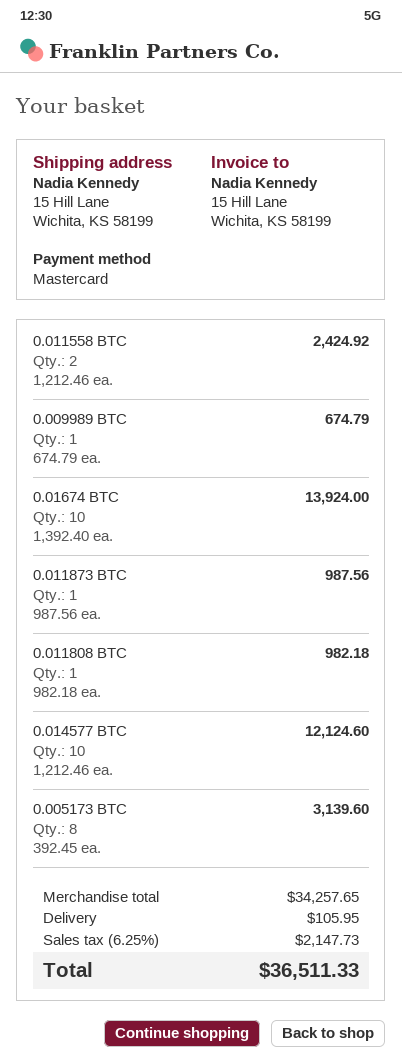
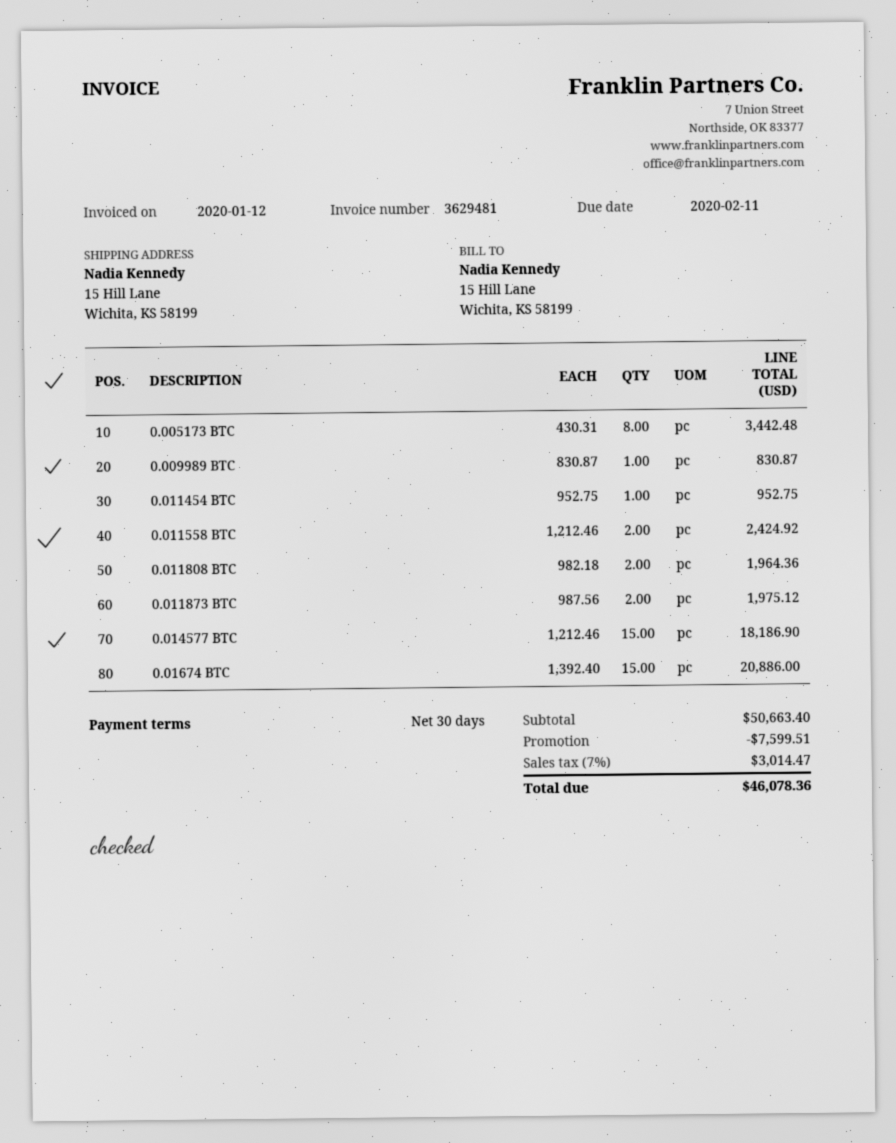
0.009989 BTC: 1 x 674.79 = 674.79 -> 1 x 830.87 = 830.87
0.01674 BTC: 10 x 1392.40 = 13924.00 -> 15 x 1392.40 = 20886.00
0.011873 BTC: 1 x 987.56 = 987.56 -> 2 x 987.56 = 1975.12
0.011808 BTC: 1 x 982.18 = 982.18 -> 2 x 982.18 = 1964.36
0.014577 BTC: 10 x 1212.46 = 12124.60 -> 15 x 1212.46 = 18186.90
0.005173 BTC: 8 x 392.45 = 3139.60 -> 8 x 430.31 = 3442.48
0.011454 BTC: none -> 1 x 952.75 = 952.75
subtotal: 34257.65 -> 50663.40
discount: none -> 7599.51
shipping: 105.95 -> none
tax: 6.25% = 2147.73 -> 7% = 3014.47
total: 36511.33 -> 46078.36

